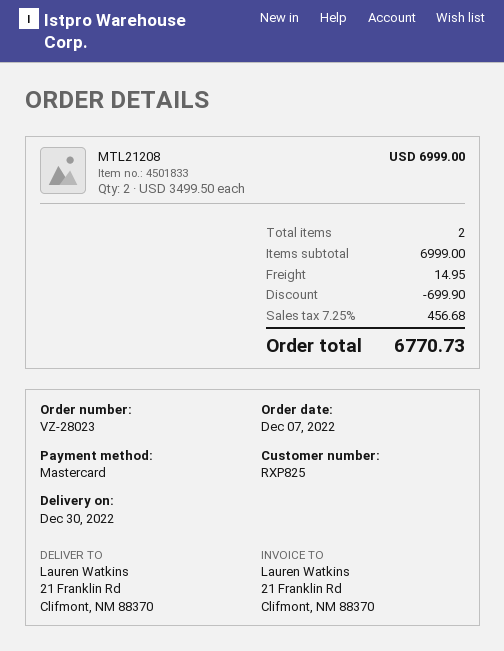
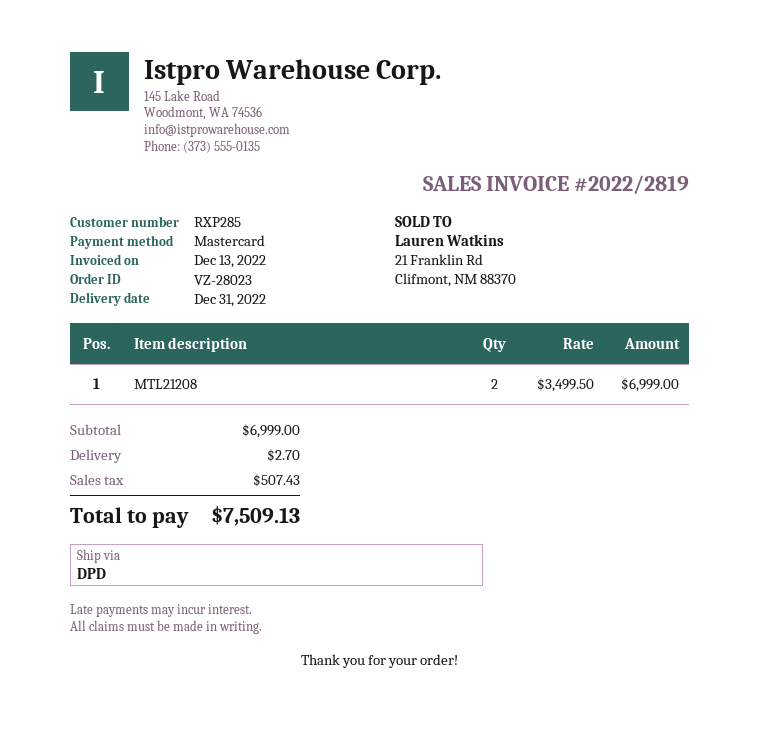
delivery date: 2022-12-30 -> 2022-12-31
customer number: RXP825 -> RXP285
discount: 699.90 -> none
shipping: 14.95 -> 2.70
tax: 456.68 -> 507.43
total: 6770.73 -> 7509.13

